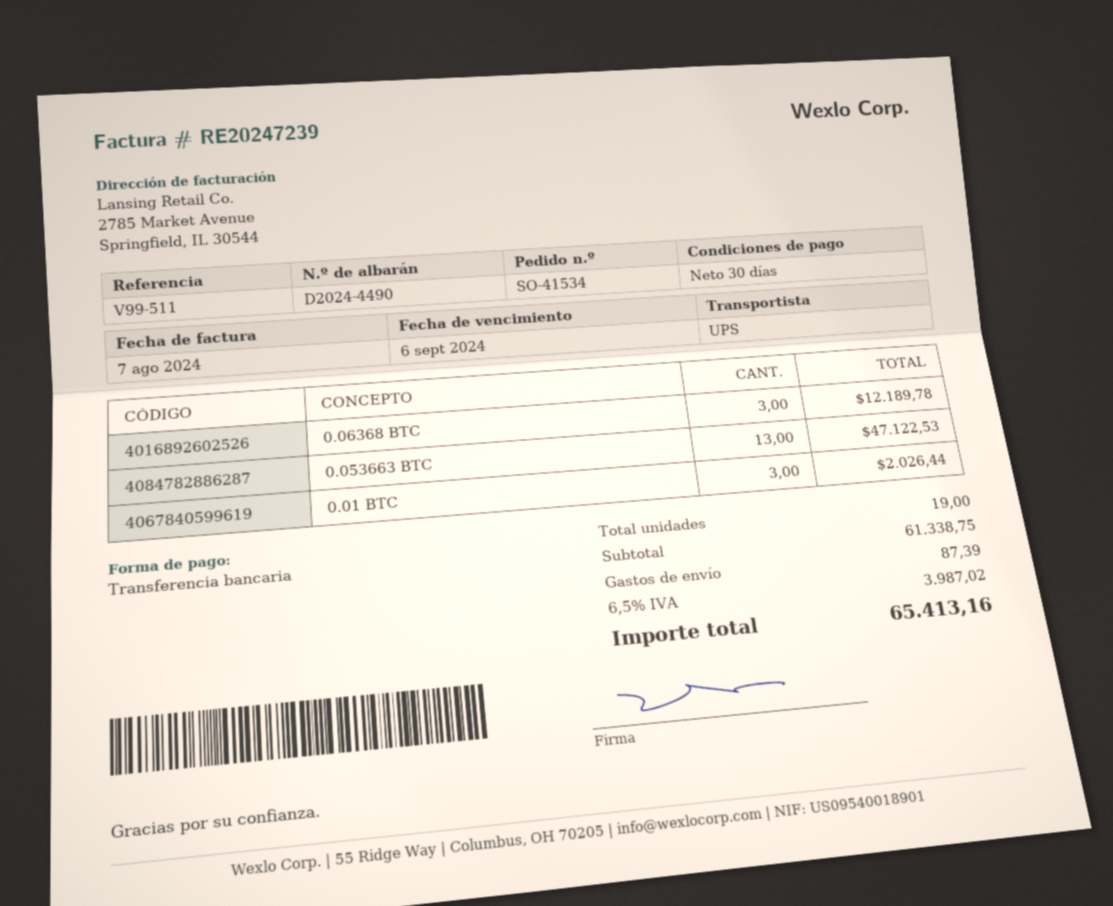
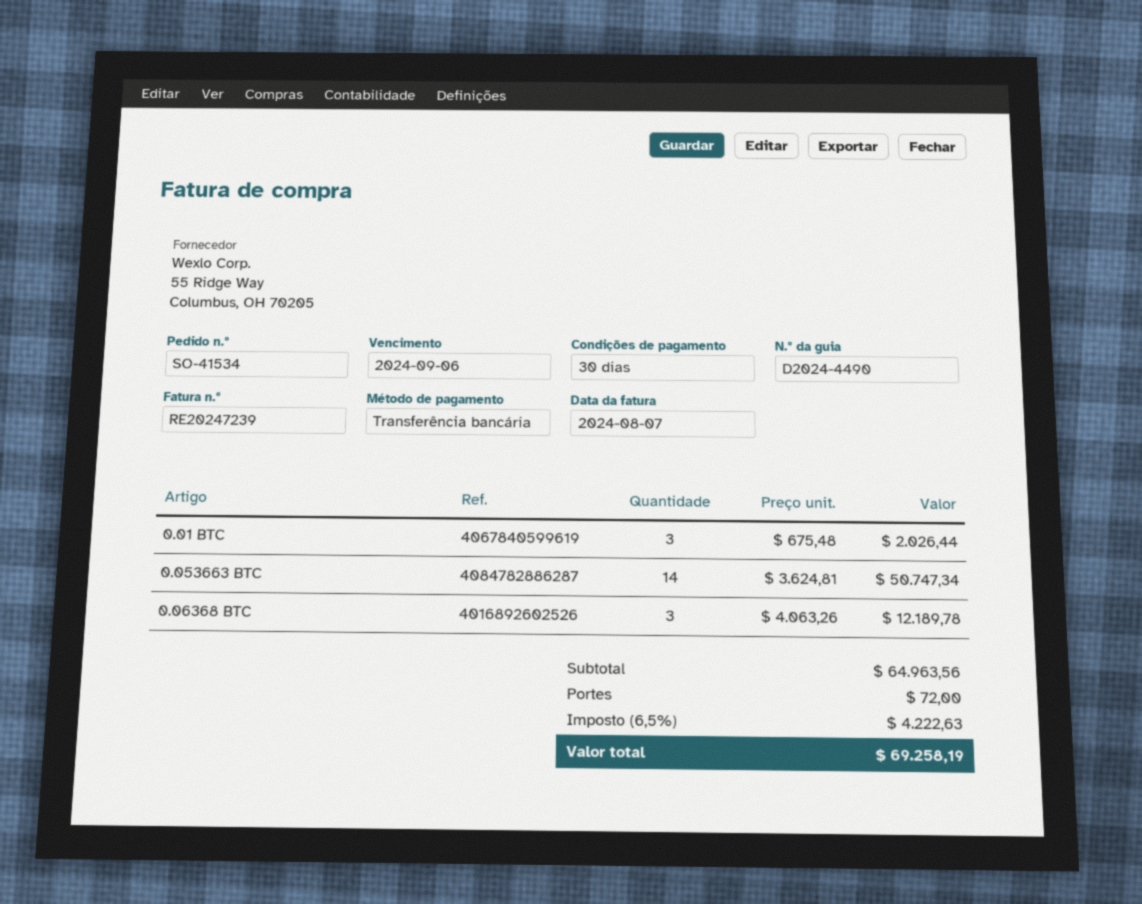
0.053663 BTC: 13 for 47122.53 -> 14 for 50747.34
subtotal: 61338.75 -> 64963.56
shipping: 87.39 -> 72.00
tax: 6.5% = 3987.02 -> 6.5% = 4222.63
total: 65413.16 -> 69258.19

